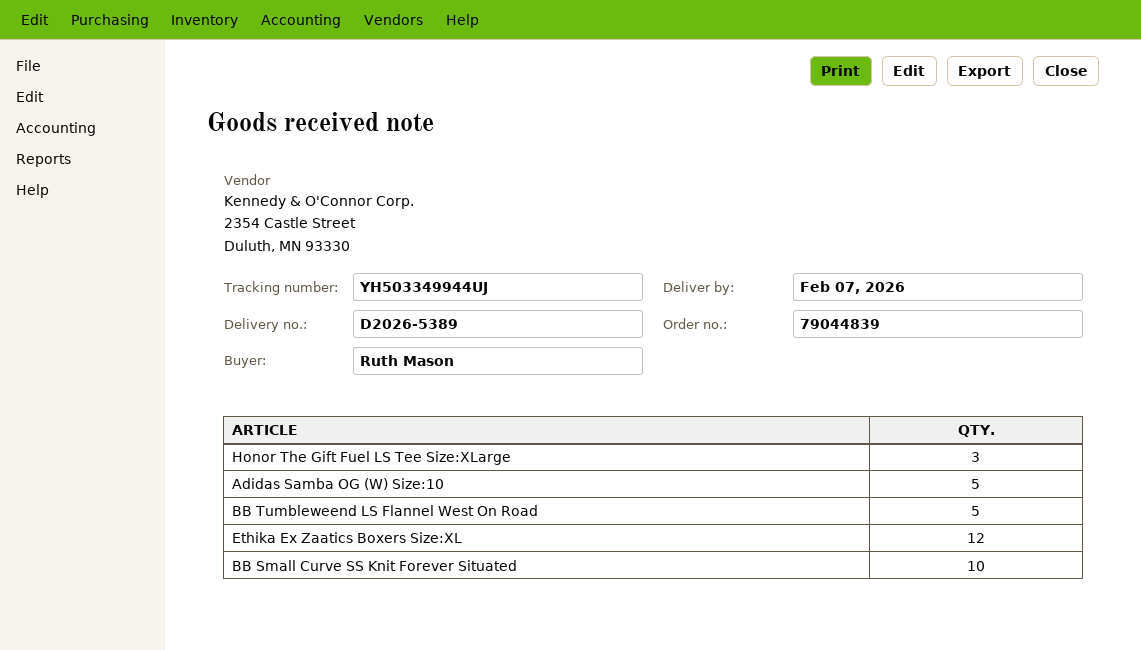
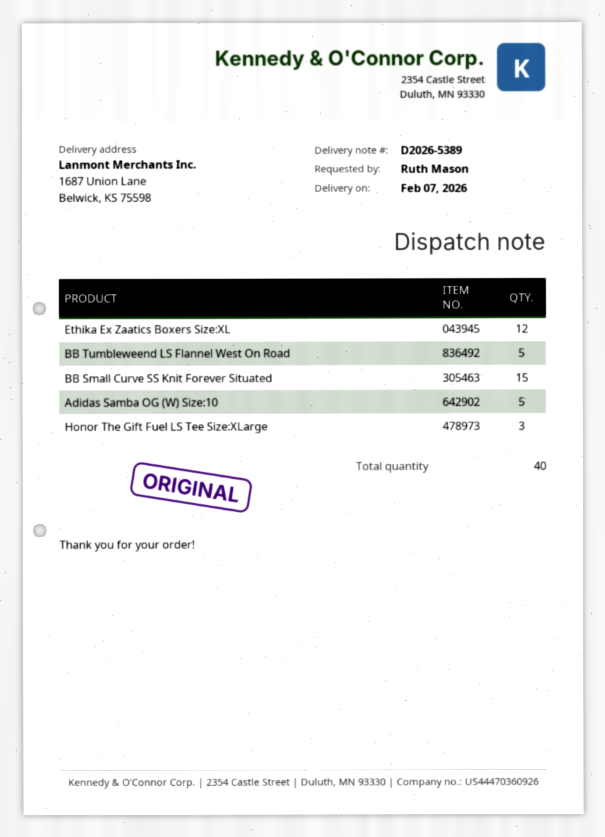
BB Small Curve SS Knit Forever Situated: 10 -> 15

